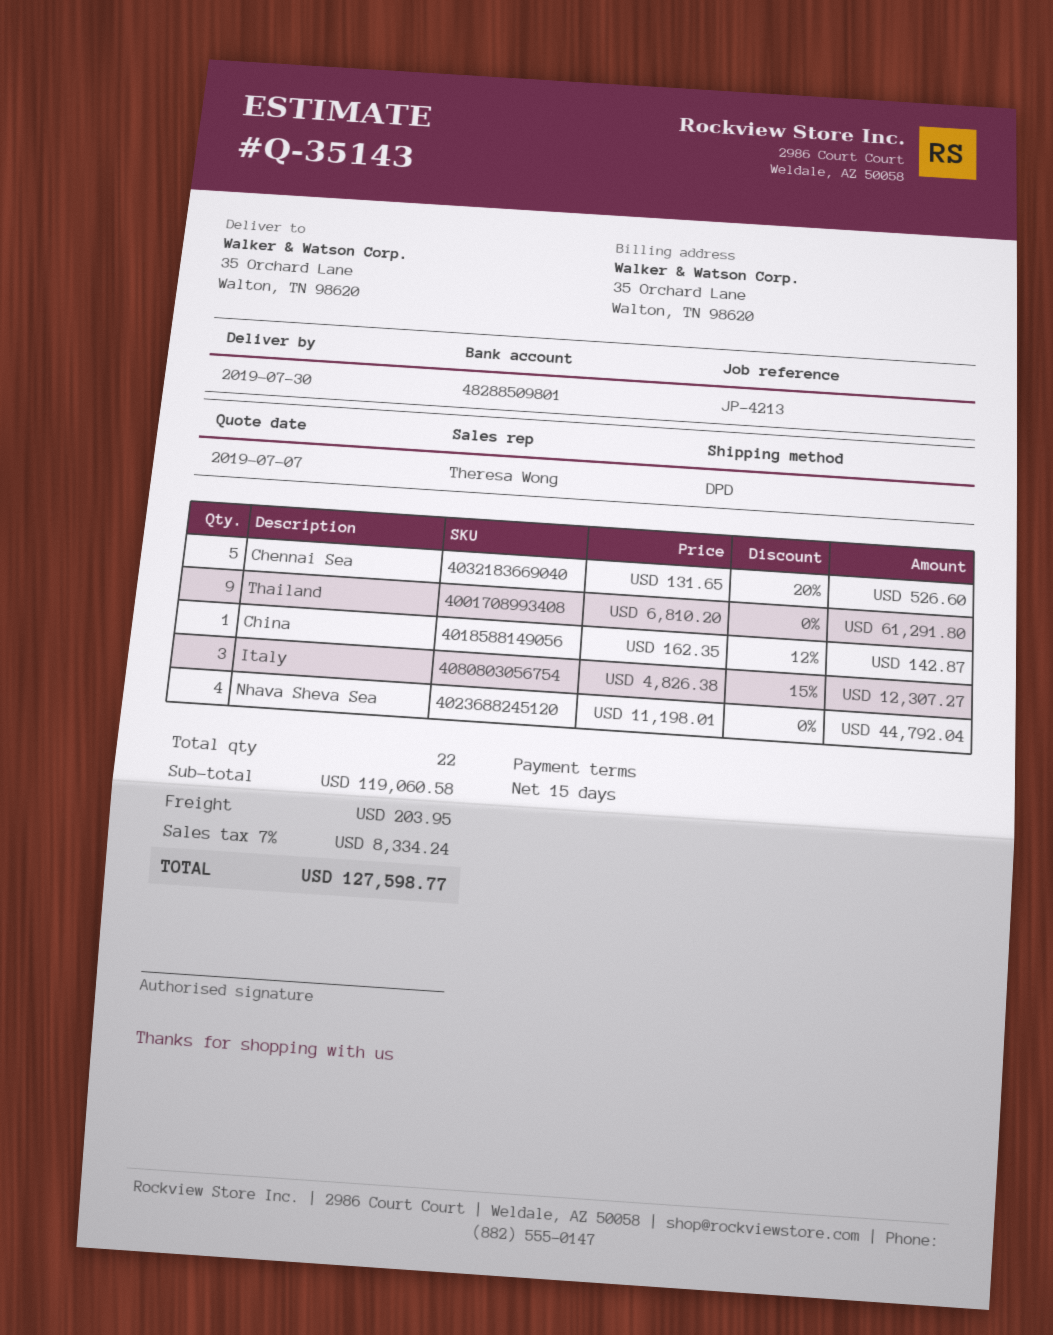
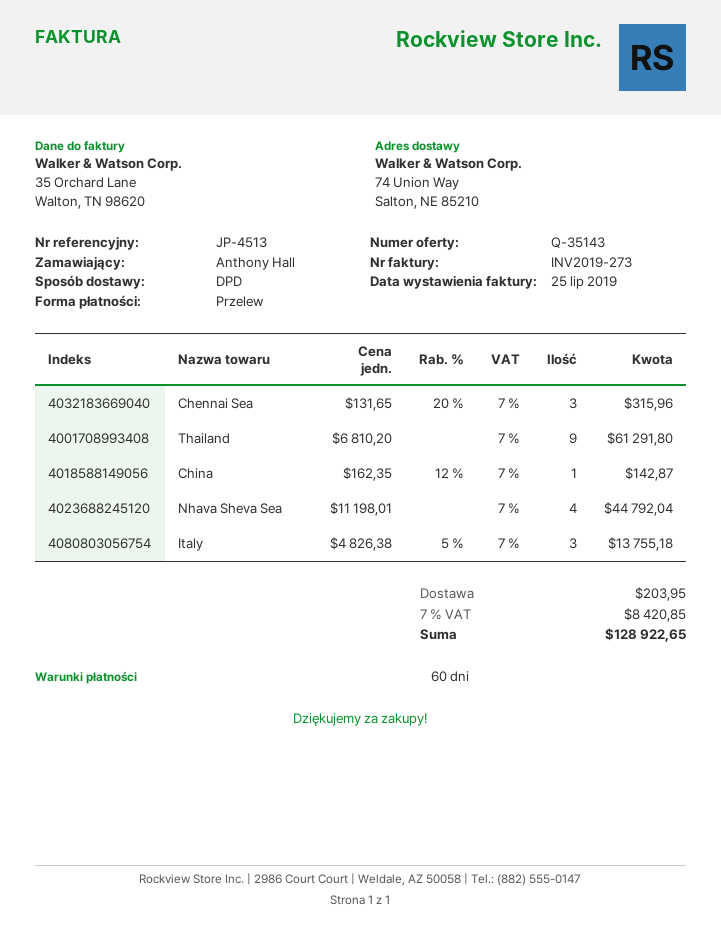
payment terms: 15 days -> 60 days
reference: JP-4213 -> JP-4513
ship to: 35 Orchard Lane, Walton, TN 98620 -> 74 Union Way, Salton, NE 85210
Chennai Sea: 5 x 131.65 - 20% = 526.60 -> 3 x 131.65 - 20% = 315.96
Italy: 3 x 4826.38 - 15% = 12307.27 -> 3 x 4826.38 - 5% = 13755.18
tax: 7% = 8334.24 -> 7% = 8420.85
total: 127598.77 -> 128922.65

